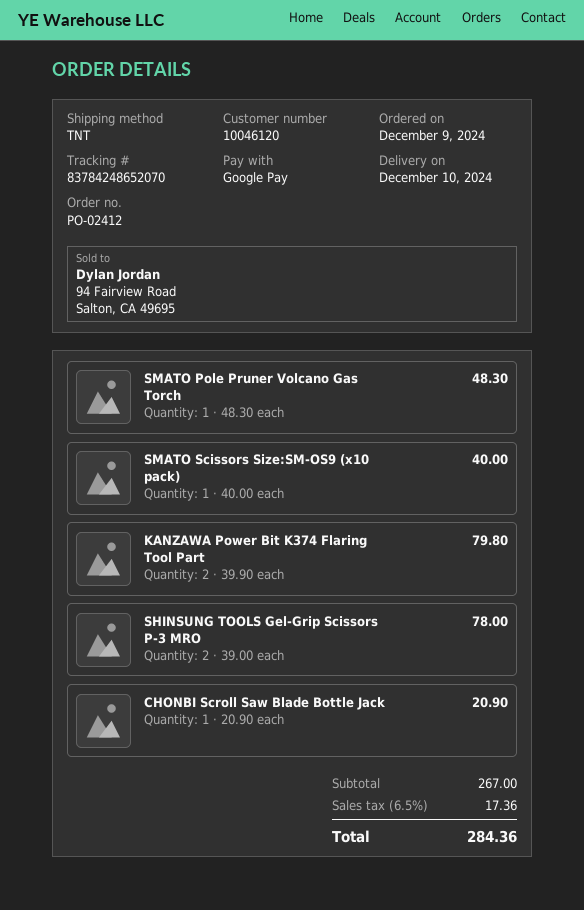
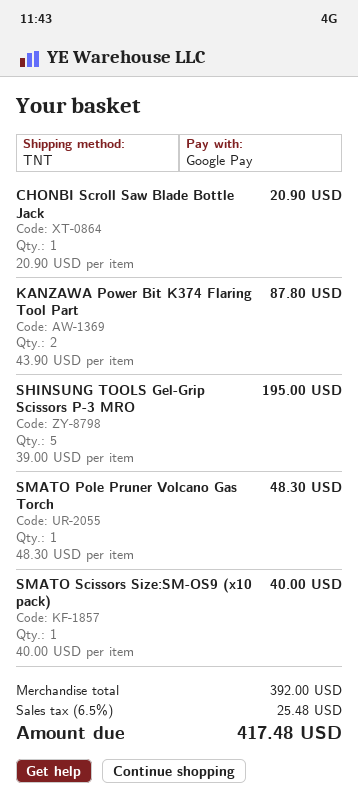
KANZAWA Power Bit K374 Flaring Tool Part: 2 x 39.90 = 79.80 -> 2 x 43.90 = 87.80
SHINSUNG TOOLS Gel-Grip Scissors P-3 MRO: 2 x 39.00 = 78.00 -> 5 x 39.00 = 195.00
subtotal: 267.00 -> 392.00
tax: 6.5% = 17.36 -> 6.5% = 25.48
total: 284.36 -> 417.48

